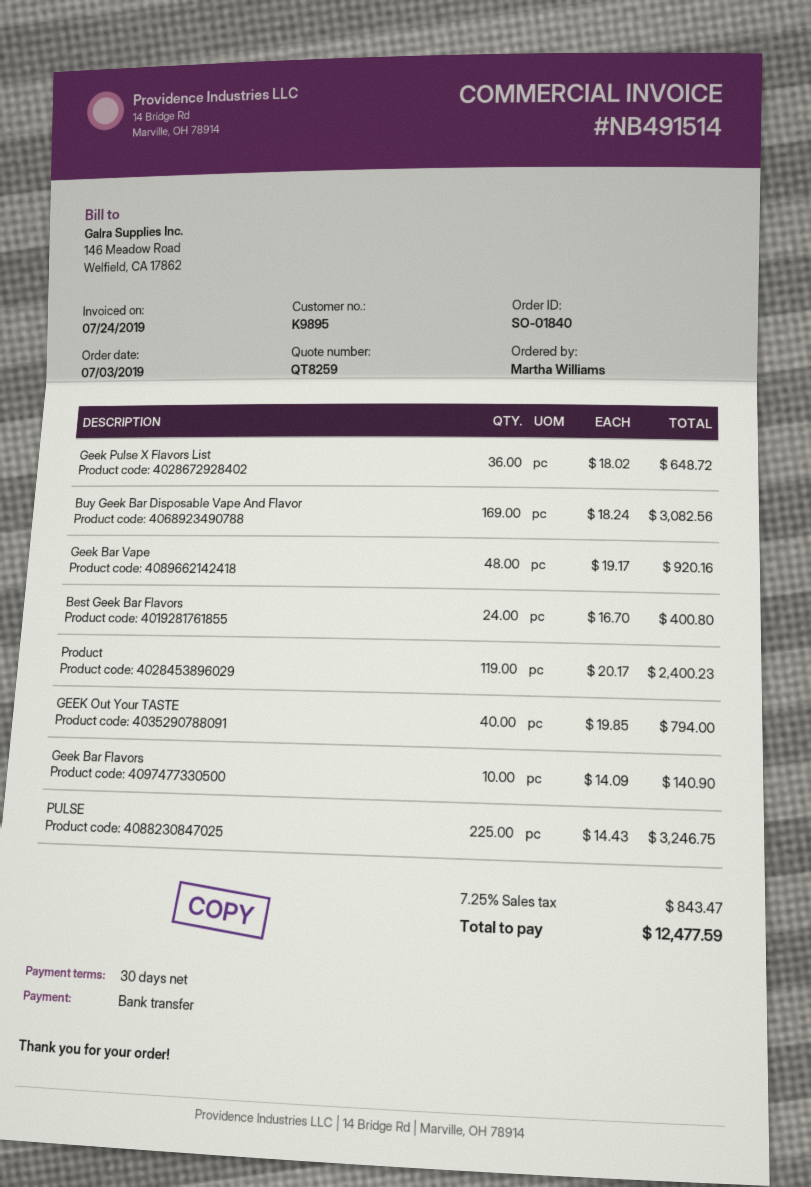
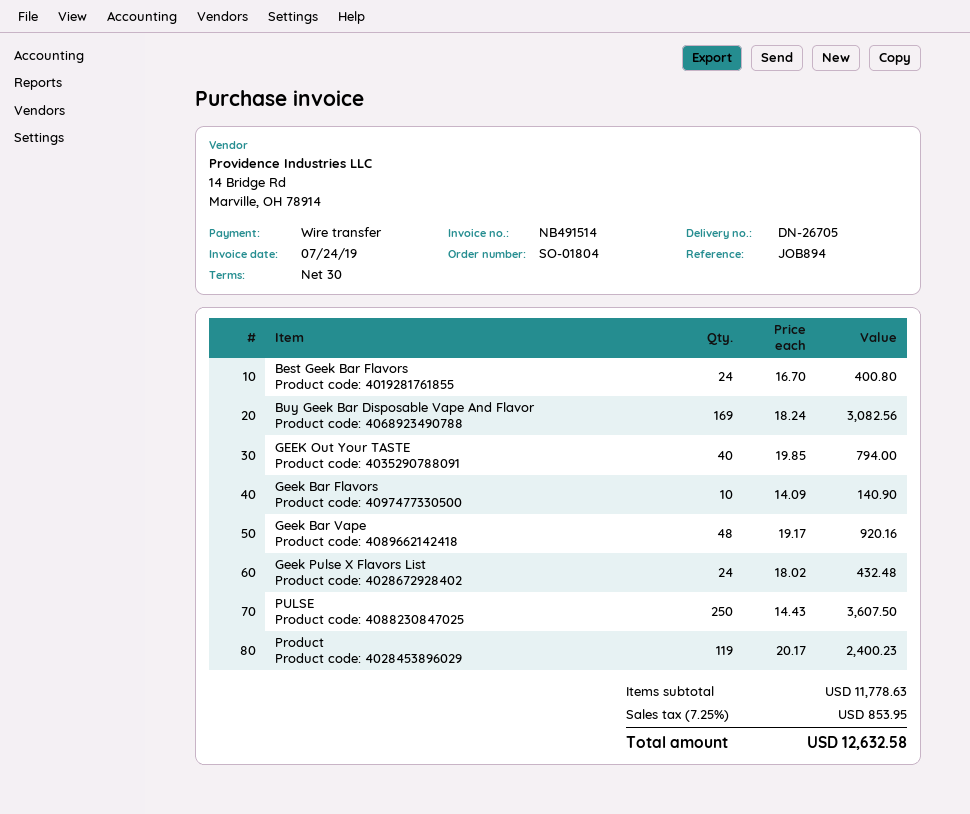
order number: SO-01840 -> SO-01804
Geek Pulse X Flavors List: 36 x 18.02 = 648.72 -> 24 x 18.02 = 432.48
PULSE: 225 x 14.43 = 3246.75 -> 250 x 14.43 = 3607.50
tax: 7.25% = 843.47 -> 7.25% = 853.95
total: 12477.59 -> 12632.58

